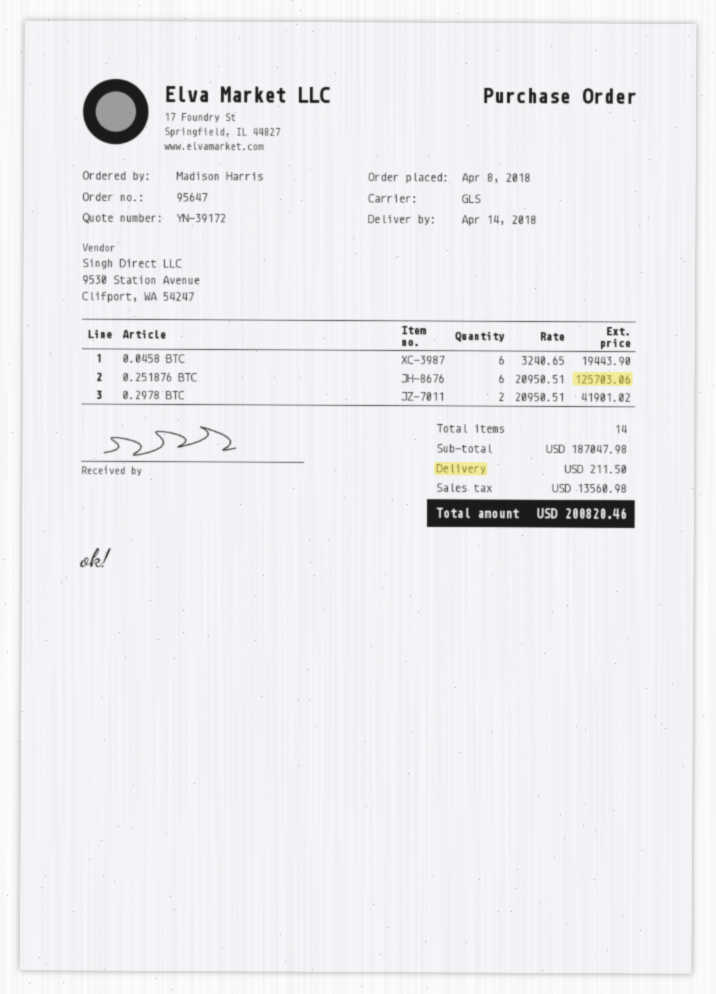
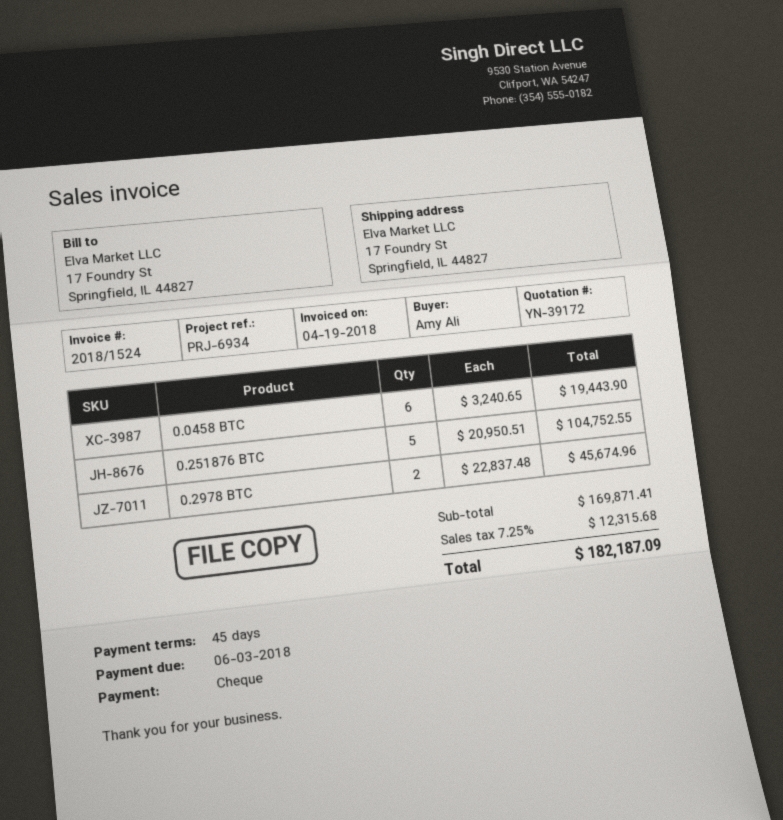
ordered by: Madison Harris -> Amy Ali
0.251876 BTC: 6 x 20950.51 = 125703.06 -> 5 x 20950.51 = 104752.55
0.2978 BTC: 2 x 20950.51 = 41901.02 -> 2 x 22837.48 = 45674.96
subtotal: 187047.98 -> 169871.41
shipping: 211.50 -> none
tax: 13560.98 -> 12315.68
total: 200820.46 -> 182187.09

